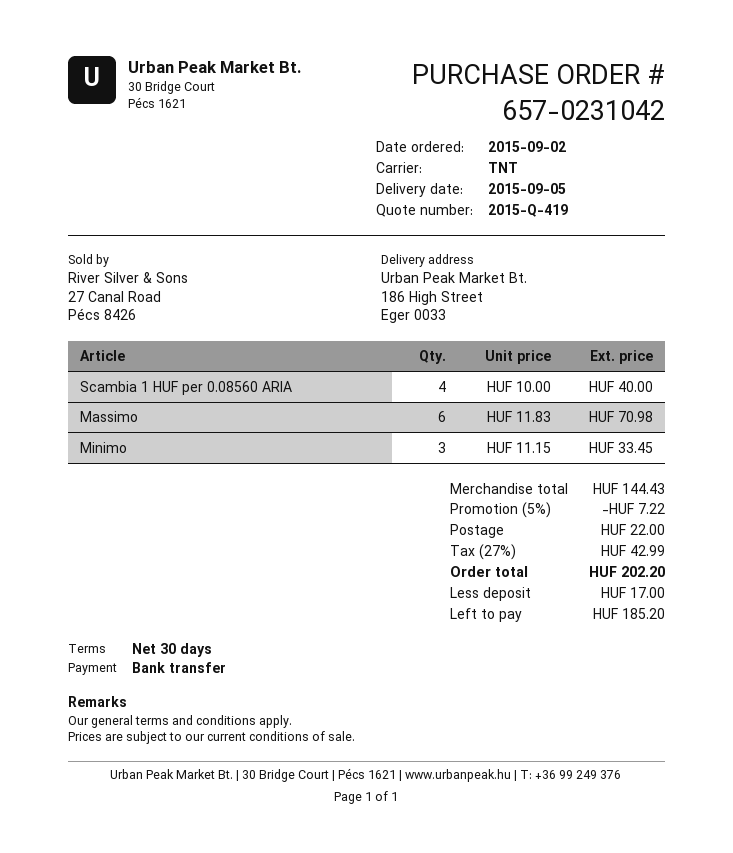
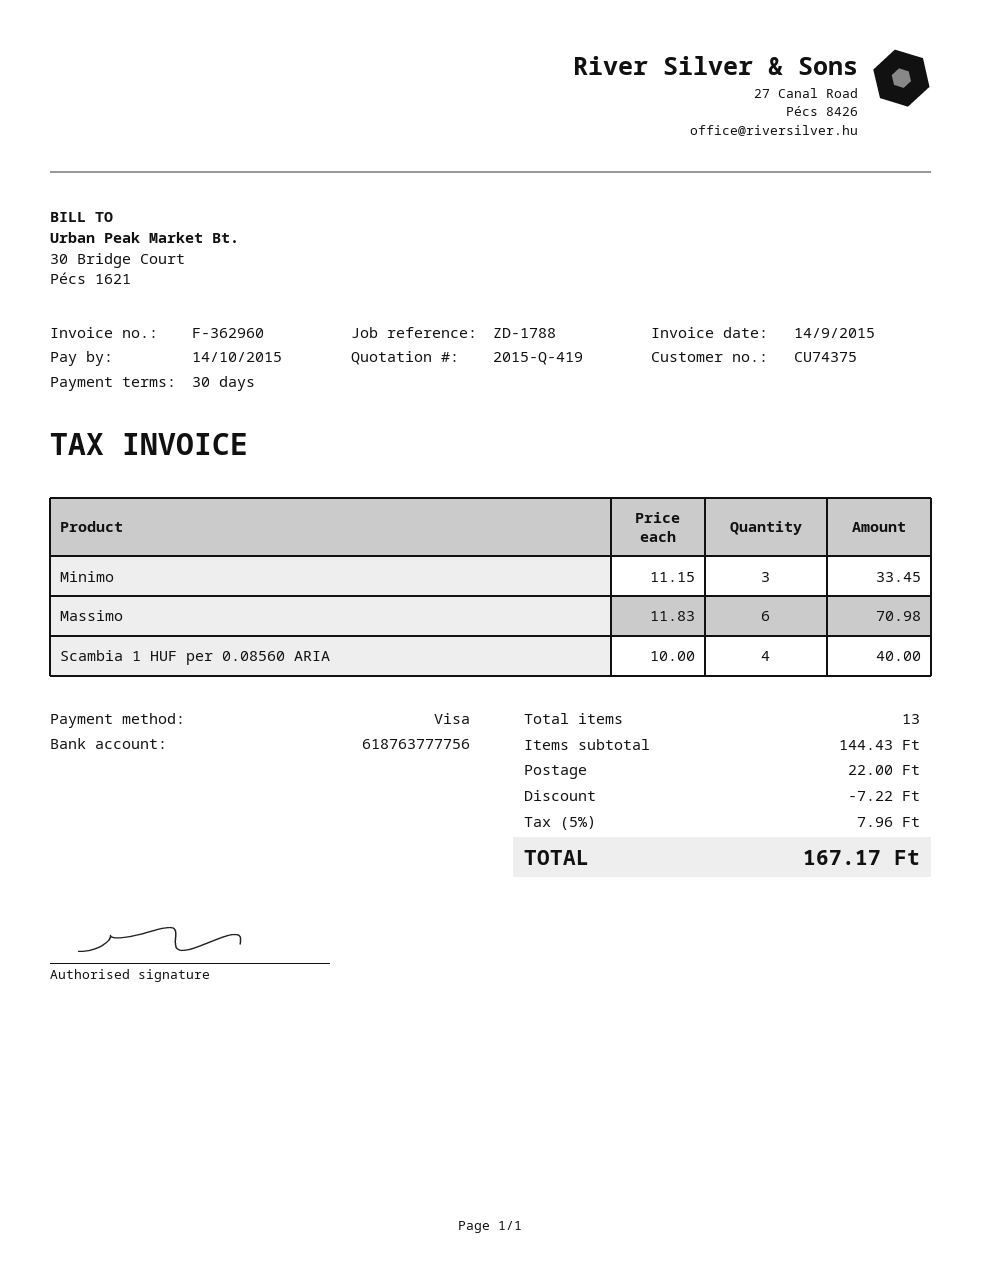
payment method: bank transfer -> Visa
tax: 27% = 42.99 -> 5% = 7.96
total: 202.20 -> 167.17

